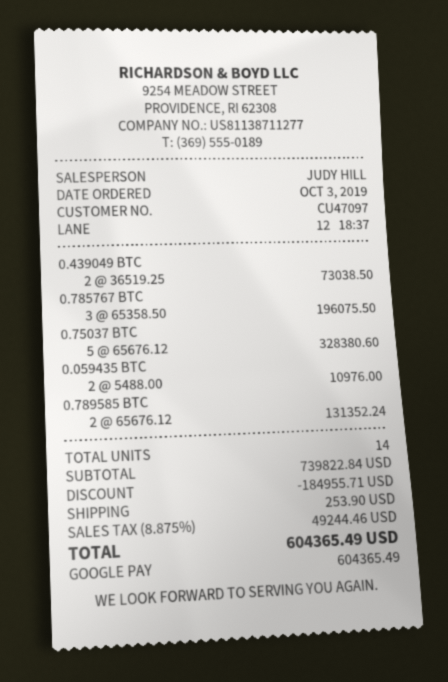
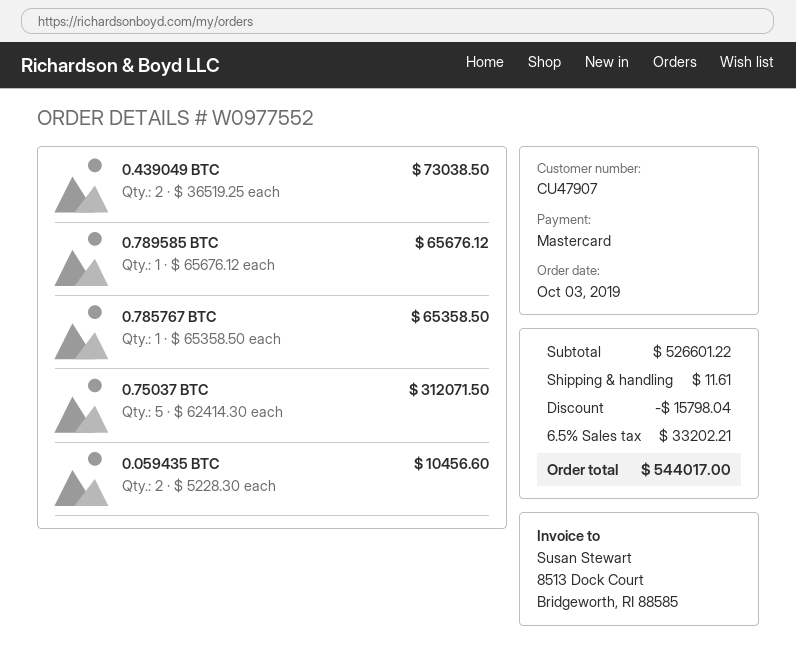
customer number: CU47097 -> CU47907
payment method: Google Pay -> Mastercard
0.785767 BTC: 3 x 65358.50 = 196075.50 -> 1 x 65358.50 = 65358.50
0.75037 BTC: 5 x 65676.12 = 328380.60 -> 5 x 62414.30 = 312071.50
0.059435 BTC: 2 x 5488.00 = 10976.00 -> 2 x 5228.30 = 10456.60
0.789585 BTC: 2 x 65676.12 = 131352.24 -> 1 x 65676.12 = 65676.12
subtotal: 739822.84 -> 526601.22
discount: 184955.71 -> 15798.04
shipping: 253.90 -> 11.61
tax: 8.875% = 49244.46 -> 6.5% = 33202.21
total: 604365.49 -> 544017.00

